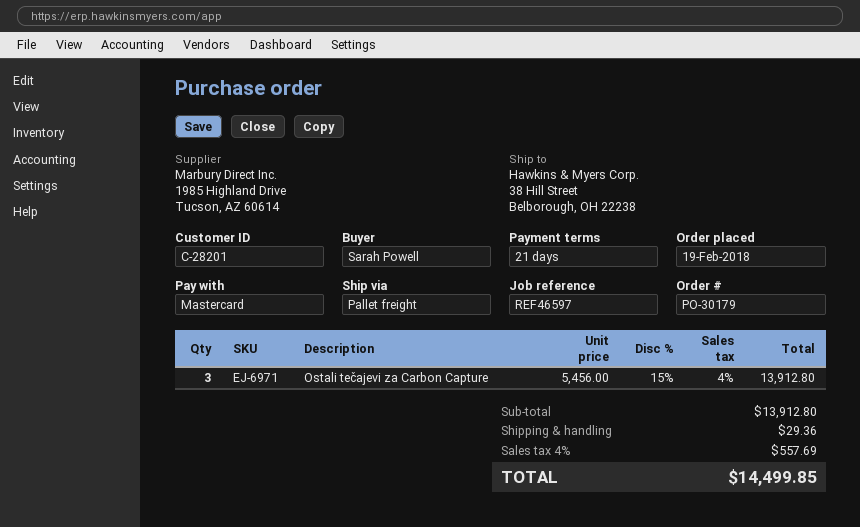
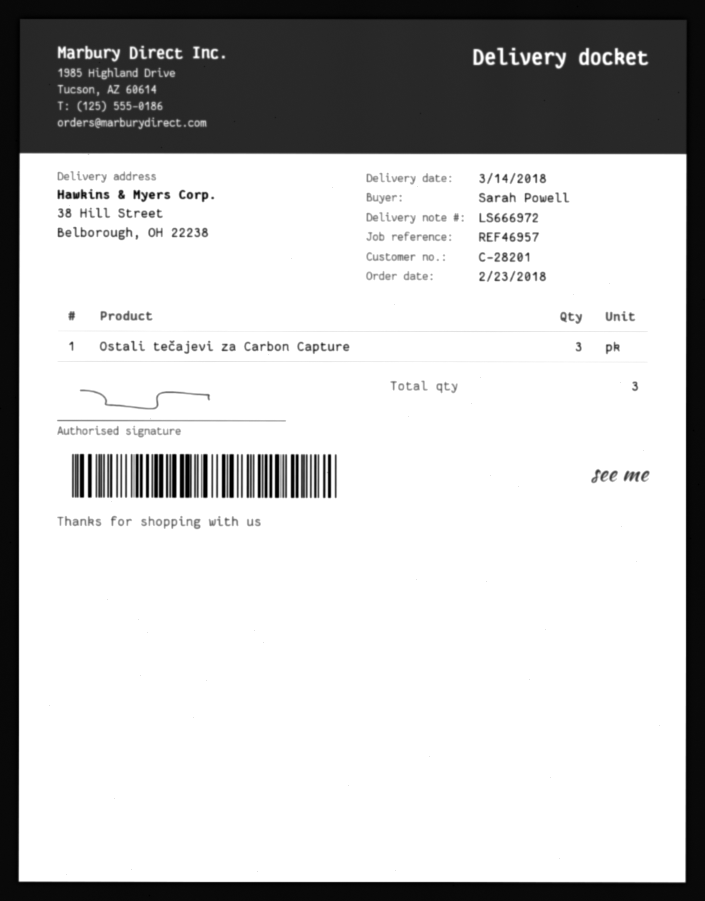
order date: 2018-02-19 -> 2018-02-23
reference: REF46597 -> REF46957

